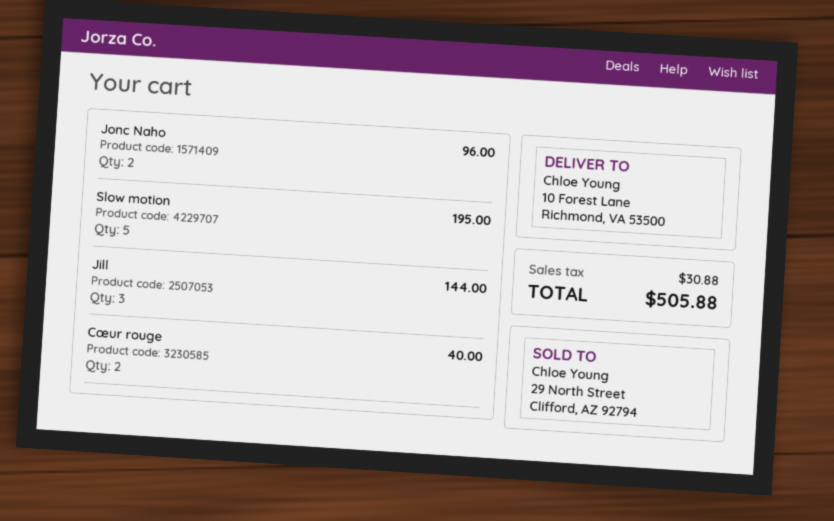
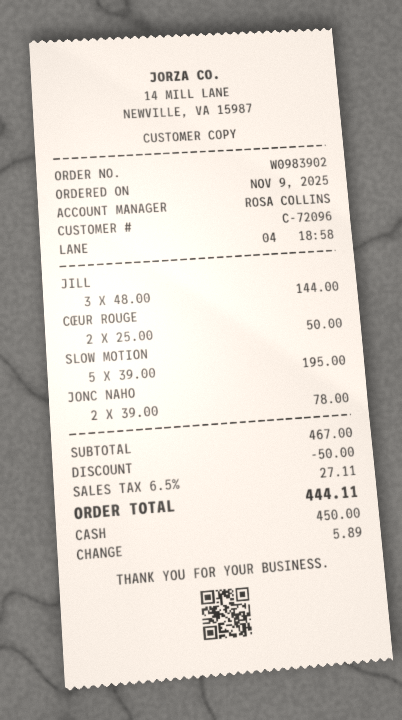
Jonc Naho: 2 for 96.00 -> 2 for 78.00
Cœur rouge: 2 for 40.00 -> 2 for 50.00
discount: none -> 50.00
tax: 30.88 -> 27.11
total: 505.88 -> 444.11

